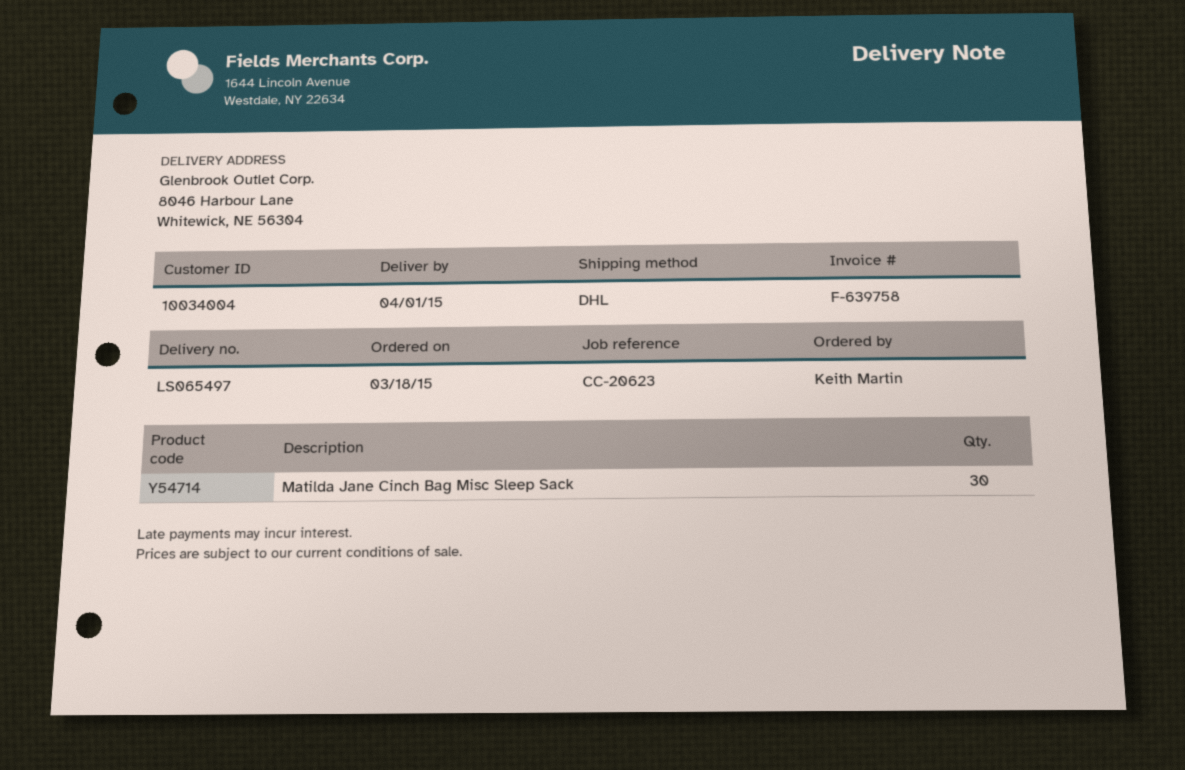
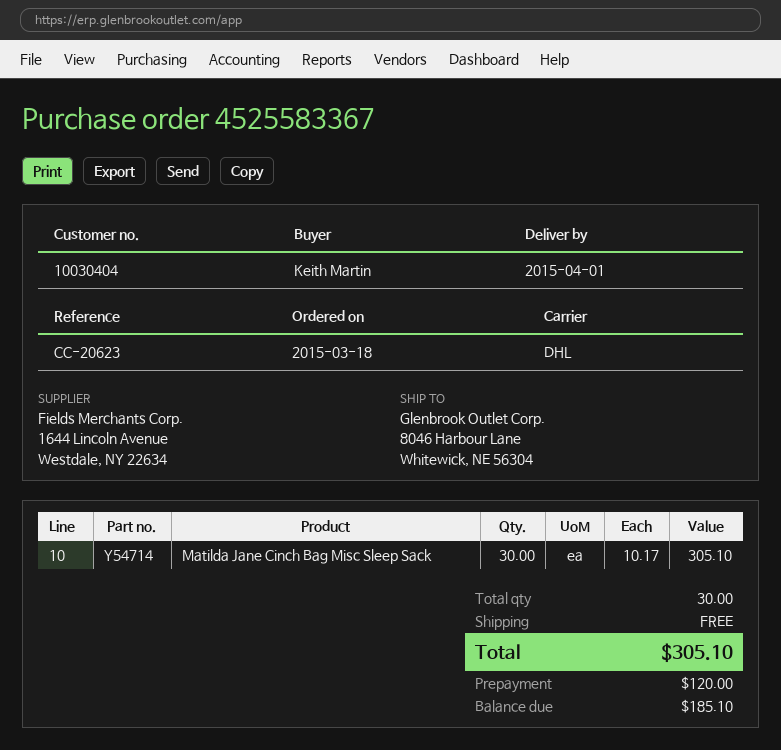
customer number: 10034004 -> 10030404

